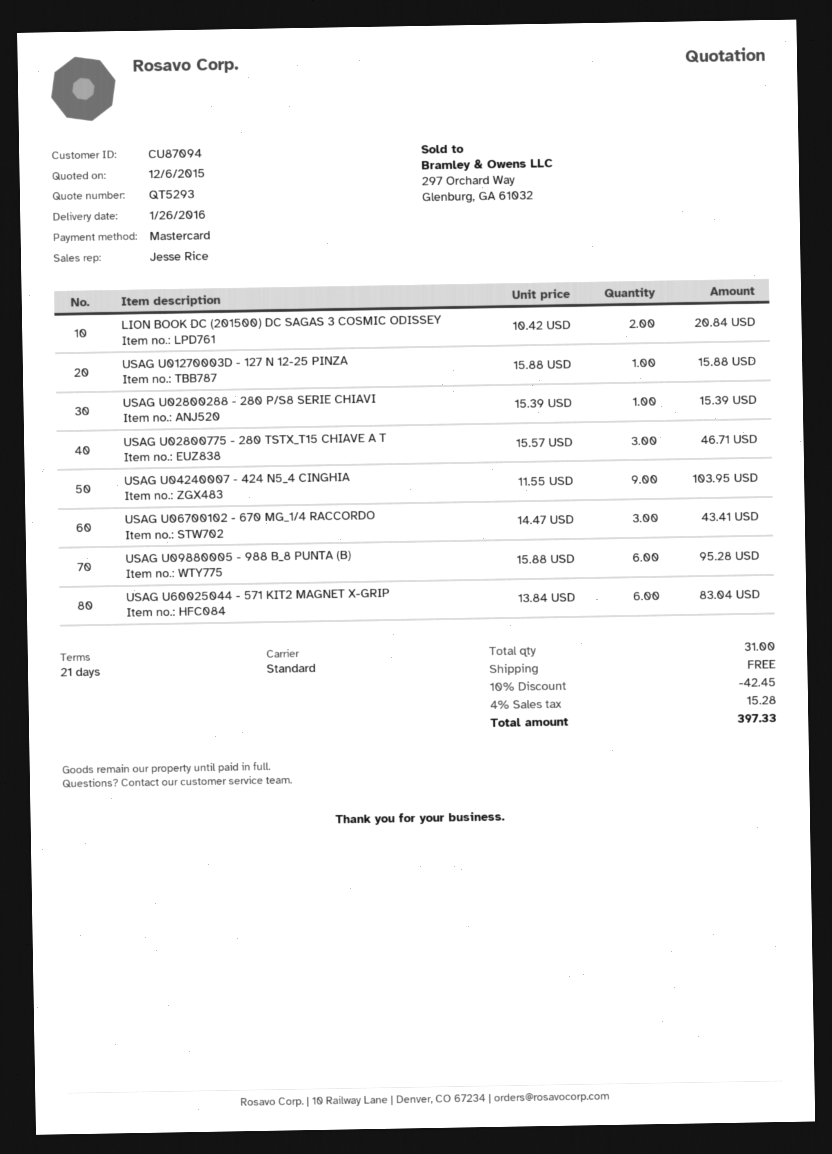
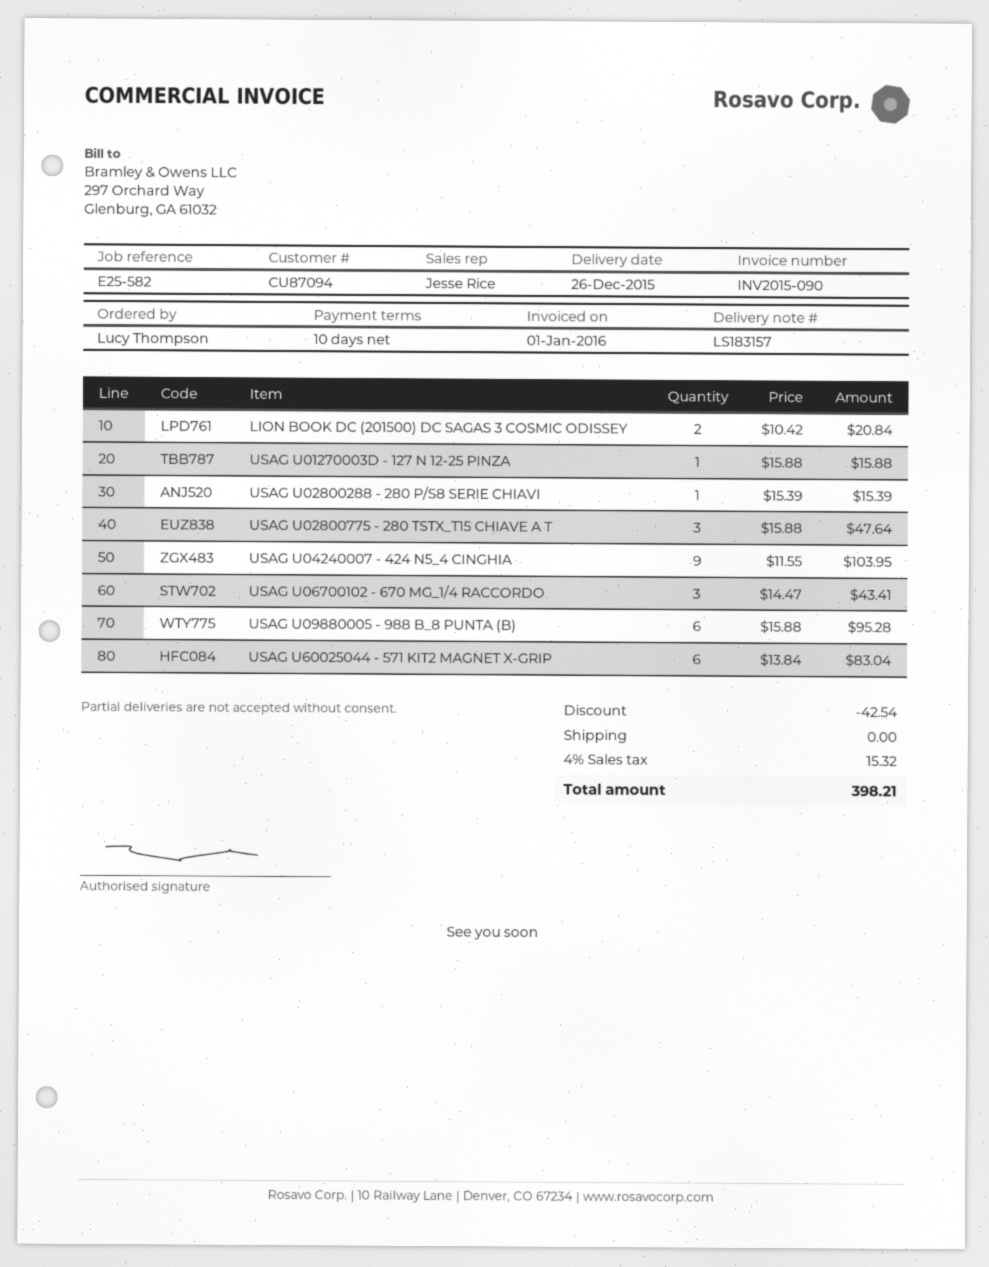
delivery date: 2016-01-26 -> 2015-12-26
payment terms: 21 days -> 10 days
USAG U02800775 - 280 TSTX_T15 CHIAVE A T: 3 x 15.57 = 46.71 -> 3 x 15.88 = 47.64
discount: 42.45 -> 42.54
tax: 4% = 15.28 -> 4% = 15.32
total: 397.33 -> 398.21

